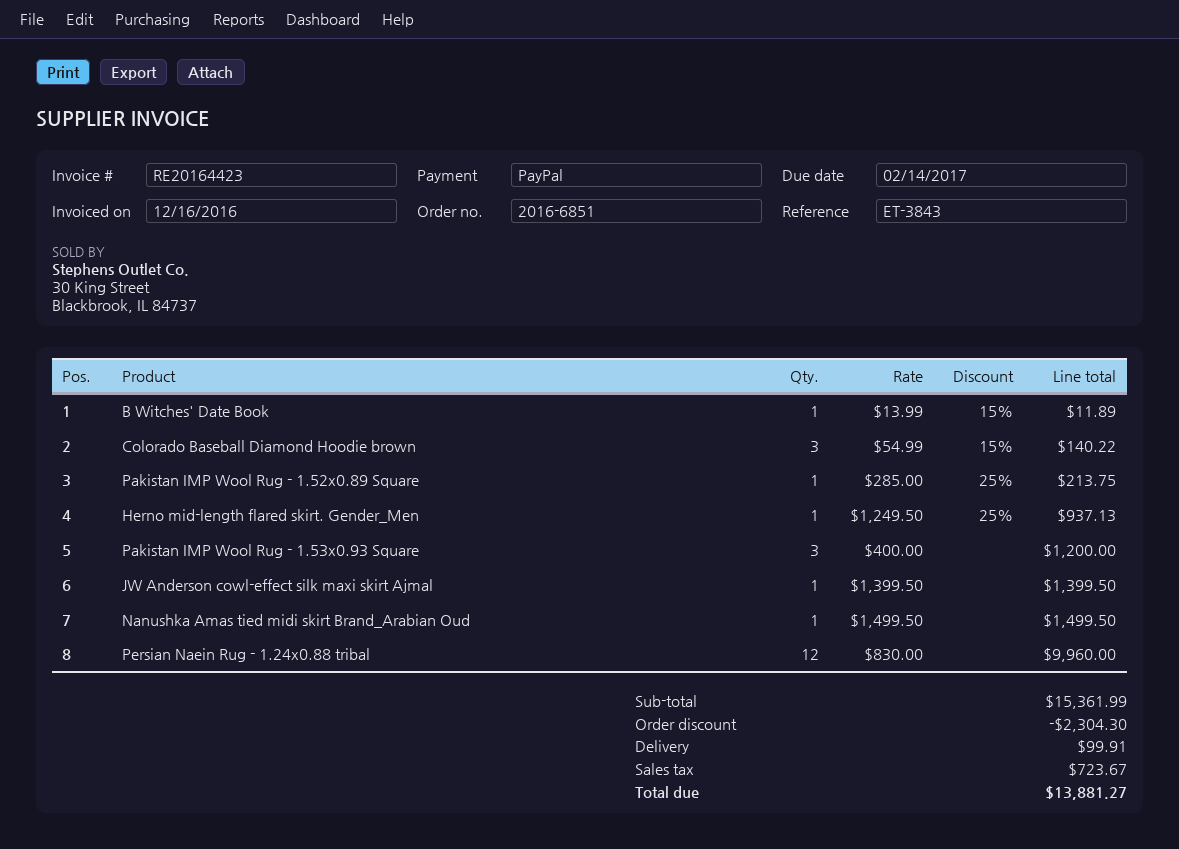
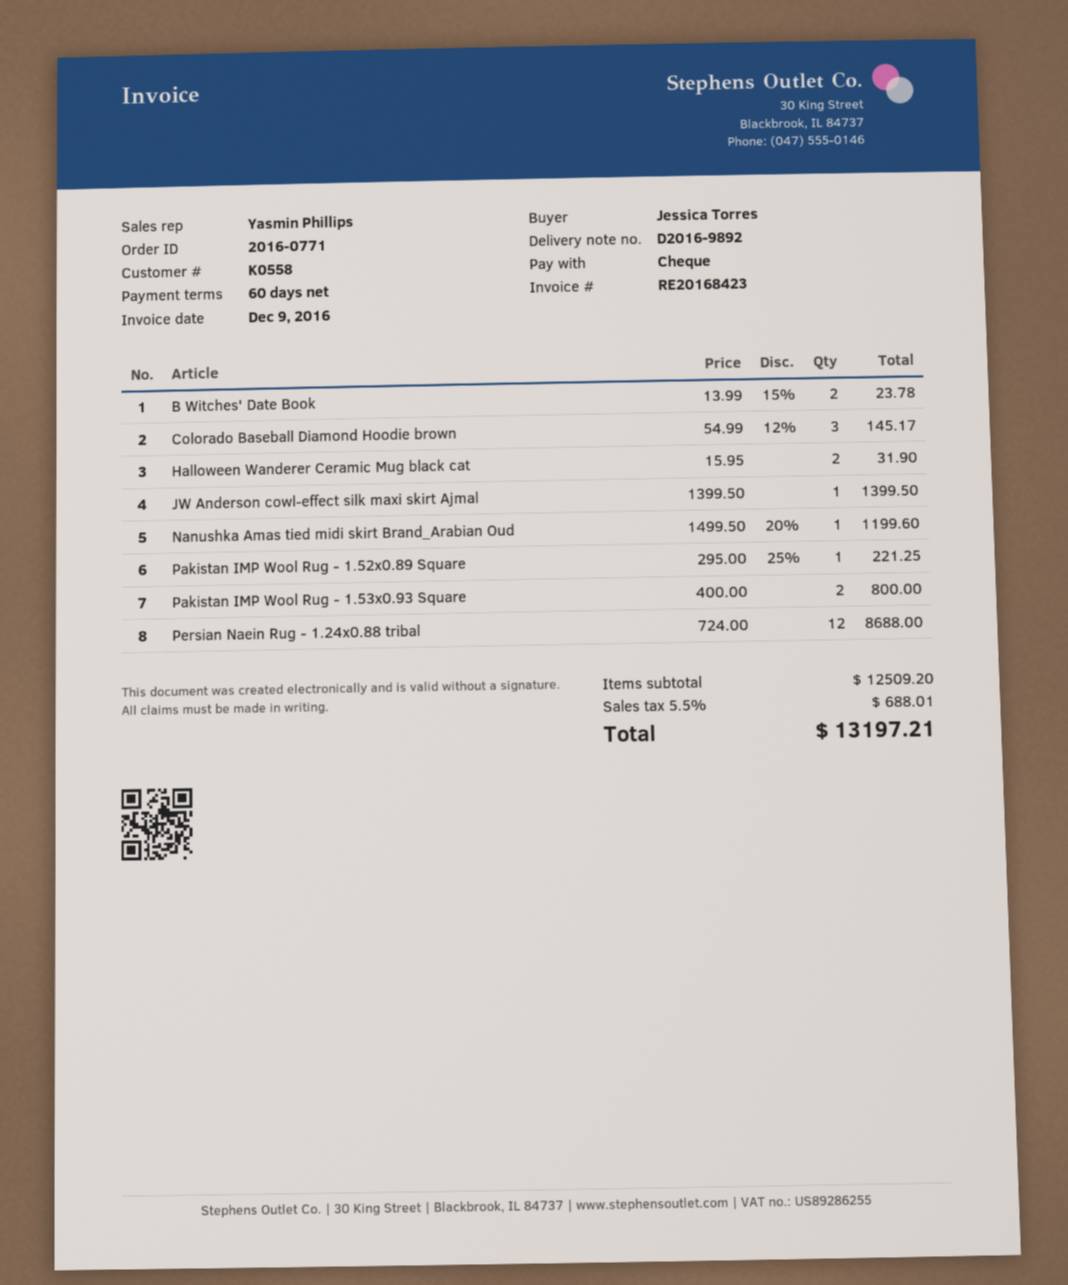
order number: 2016-6851 -> 2016-0771
invoice number: RE20164423 -> RE20168423
invoice date: 2016-12-16 -> 2016-12-09
payment method: PayPal -> cheque
B Witches' Date Book: 1 x 13.99 - 15% = 11.89 -> 2 x 13.99 - 15% = 23.78
Colorado Baseball Diamond Hoodie brown: 3 x 54.99 - 15% = 140.22 -> 3 x 54.99 - 12% = 145.17
Pakistan IMP Wool Rug - 1.52x0.89 Square: 1 x 285.00 - 25% = 213.75 -> 1 x 295.00 - 25% = 221.25
Herno mid-length flared skirt. Gender_Men: 1 x 1249.50 - 25% = 937.13 -> none
Pakistan IMP Wool Rug - 1.53x0.93 Square: 3 x 400.00 = 1200.00 -> 2 x 400.00 = 800.00
Nanushka Amas tied midi skirt Brand_Arabian Oud: 1 x 1499.50 = 1499.50 -> 1 x 1499.50 - 20% = 1199.60
Persian Naein Rug - 1.24x0.88 tribal: 12 x 830.00 = 9960.00 -> 12 x 724.00 = 8688.00
Halloween Wanderer Ceramic Mug black cat: none -> 2 x 15.95 = 31.90
subtotal: 15361.99 -> 12509.20
discount: 2304.30 -> none
shipping: 99.91 -> none
tax: 723.67 -> 688.01
total: 13881.27 -> 13197.21

